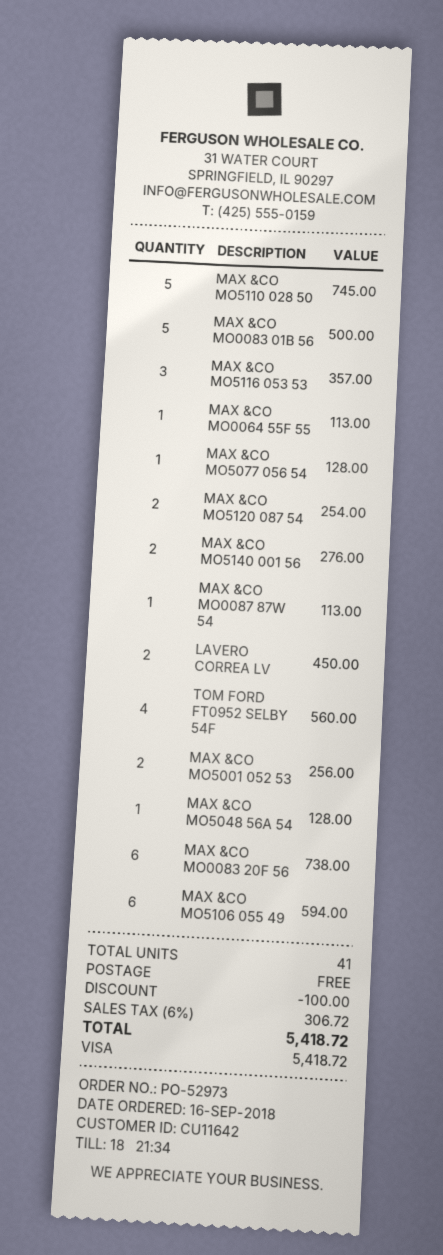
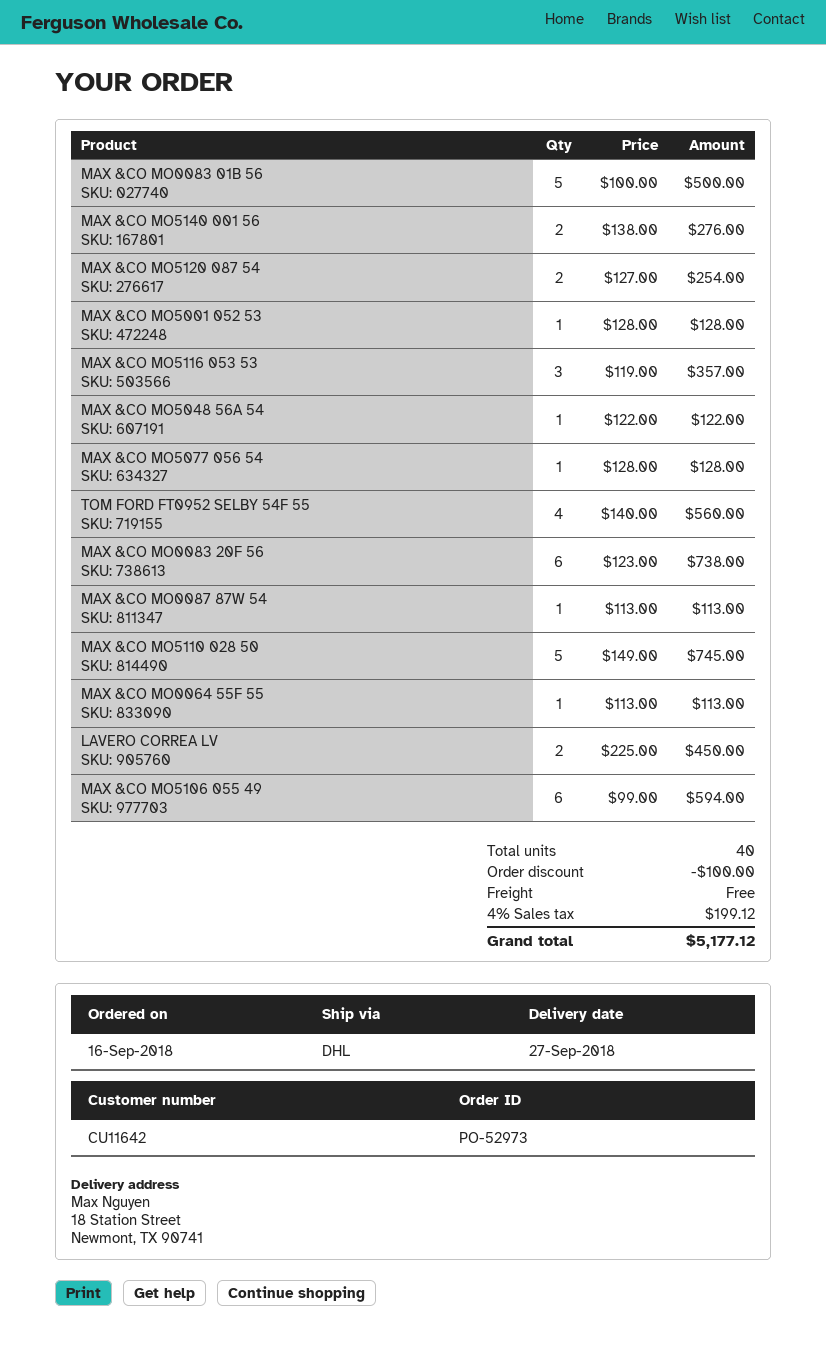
MAX &CO MO5001 052 53: 2 for 256.00 -> 1 for 128.00
MAX &CO MO5048 56A 54: 1 for 128.00 -> 1 for 122.00
total quantity: 41 -> 40
tax: 6% = 306.72 -> 4% = 199.12
total: 5418.72 -> 5177.12

